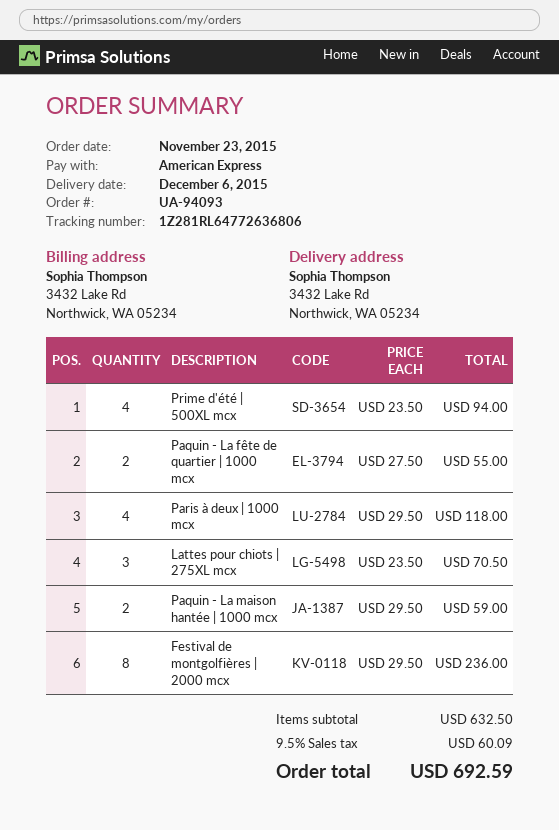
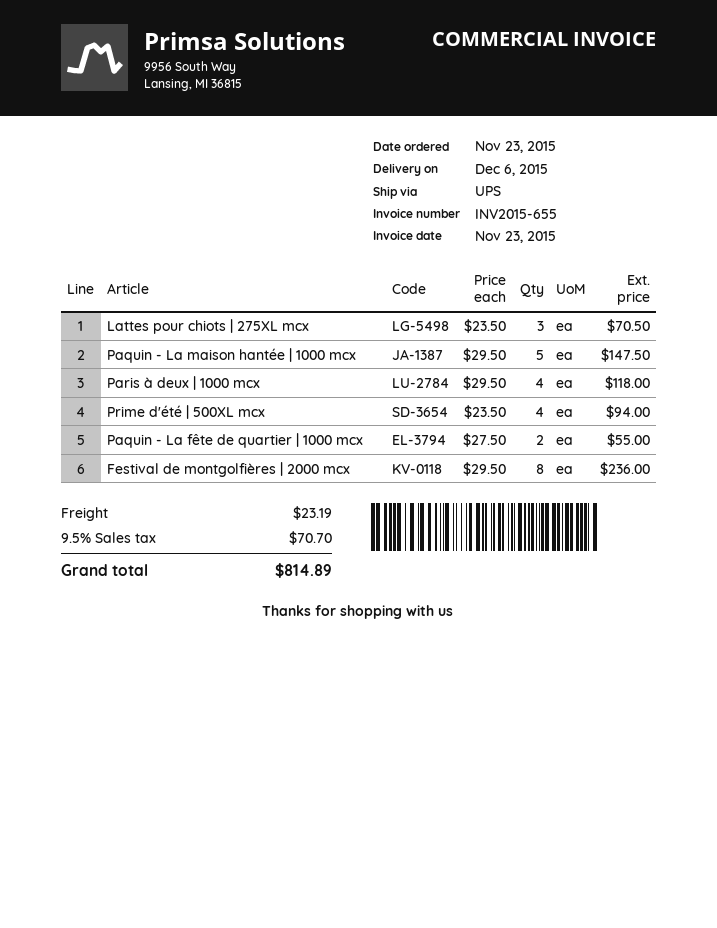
Paquin - La maison hantée | 1000 mcx: 2 x 29.50 = 59.00 -> 5 x 29.50 = 147.50
shipping: none -> 23.19
tax: 9.5% = 60.09 -> 9.5% = 70.70
total: 692.59 -> 814.89

